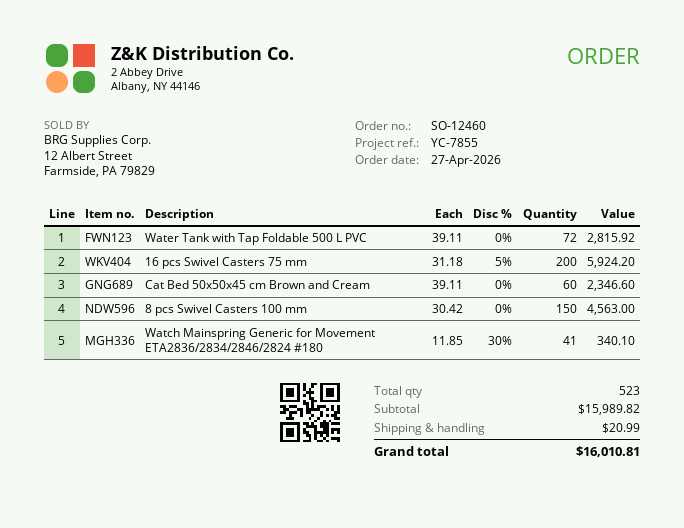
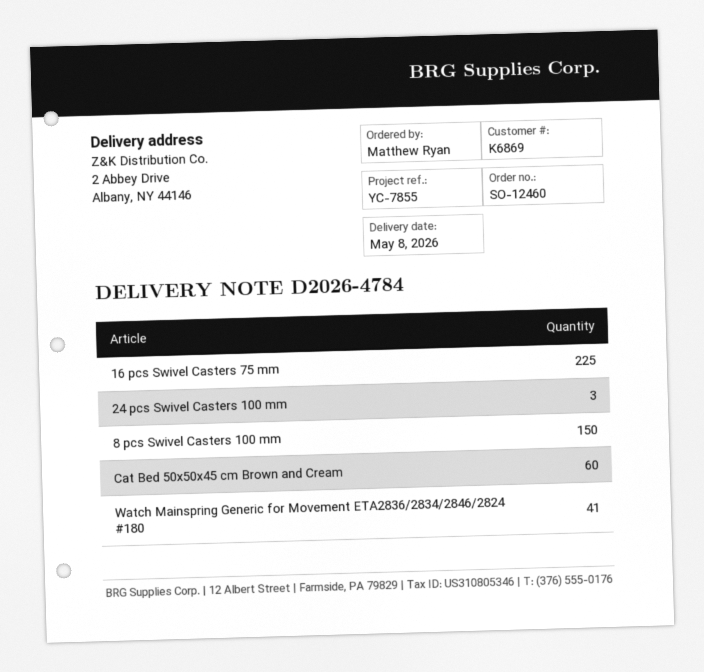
Water Tank with Tap Foldable 500 L PVC: 72 -> none
16 pcs Swivel Casters 75 mm: 200 -> 225
24 pcs Swivel Casters 100 mm: none -> 3

